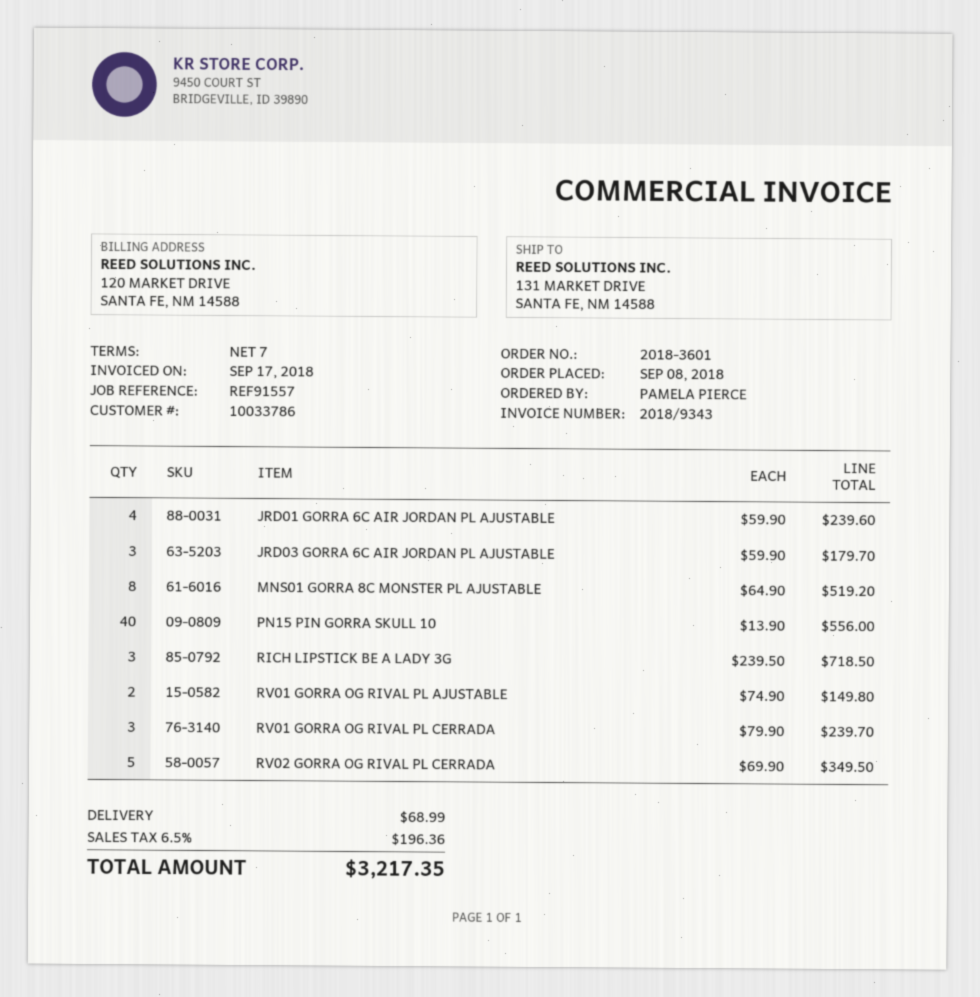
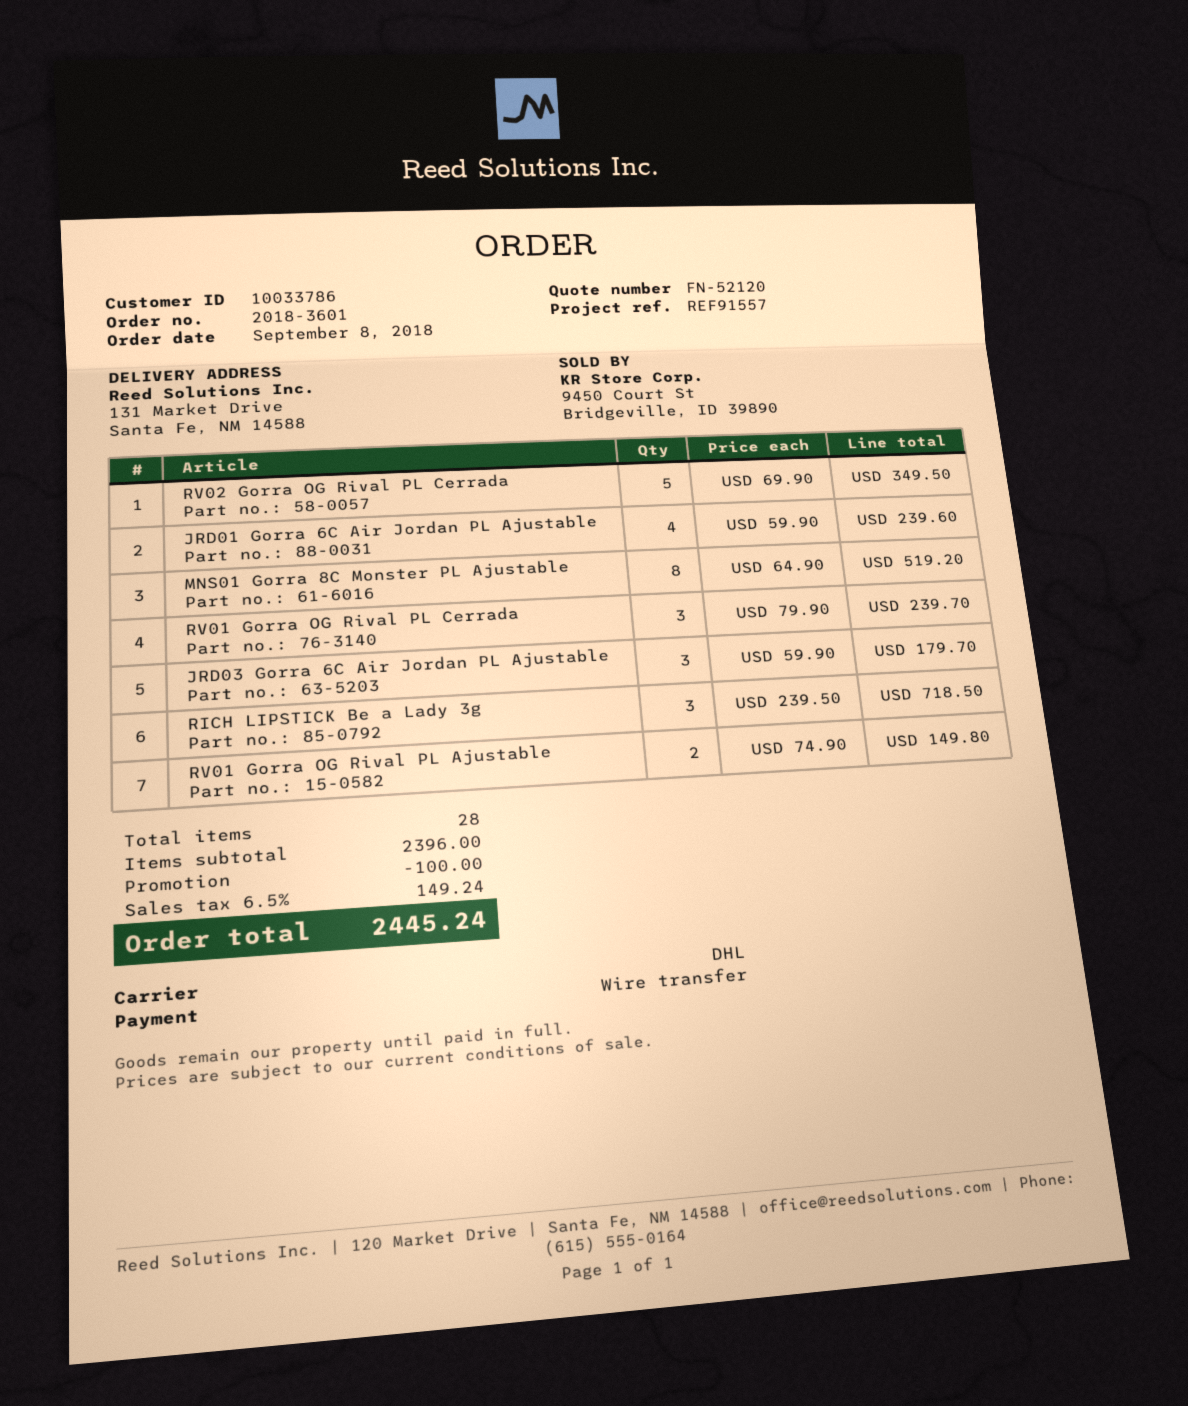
PN15 PIN GORRA SKULL 10: 40 x 13.90 = 556.00 -> none
discount: none -> 100.00
shipping: 68.99 -> none
tax: 6.5% = 196.36 -> 6.5% = 149.24
total: 3217.35 -> 2445.24

